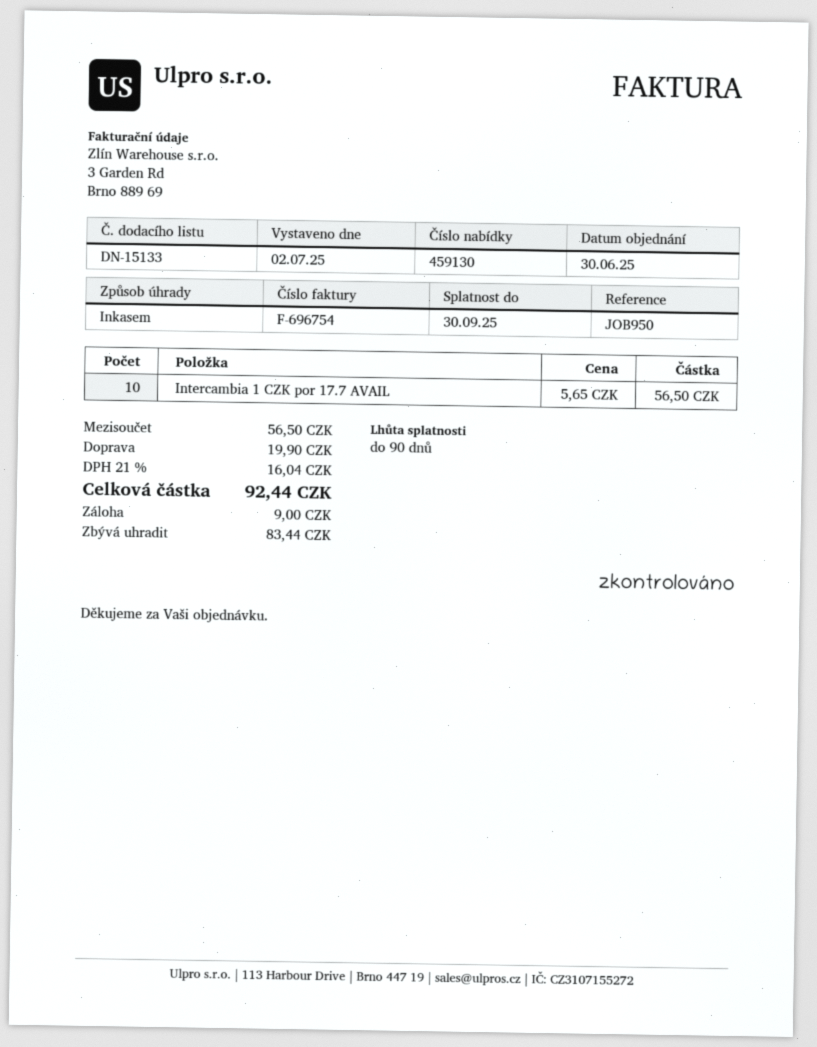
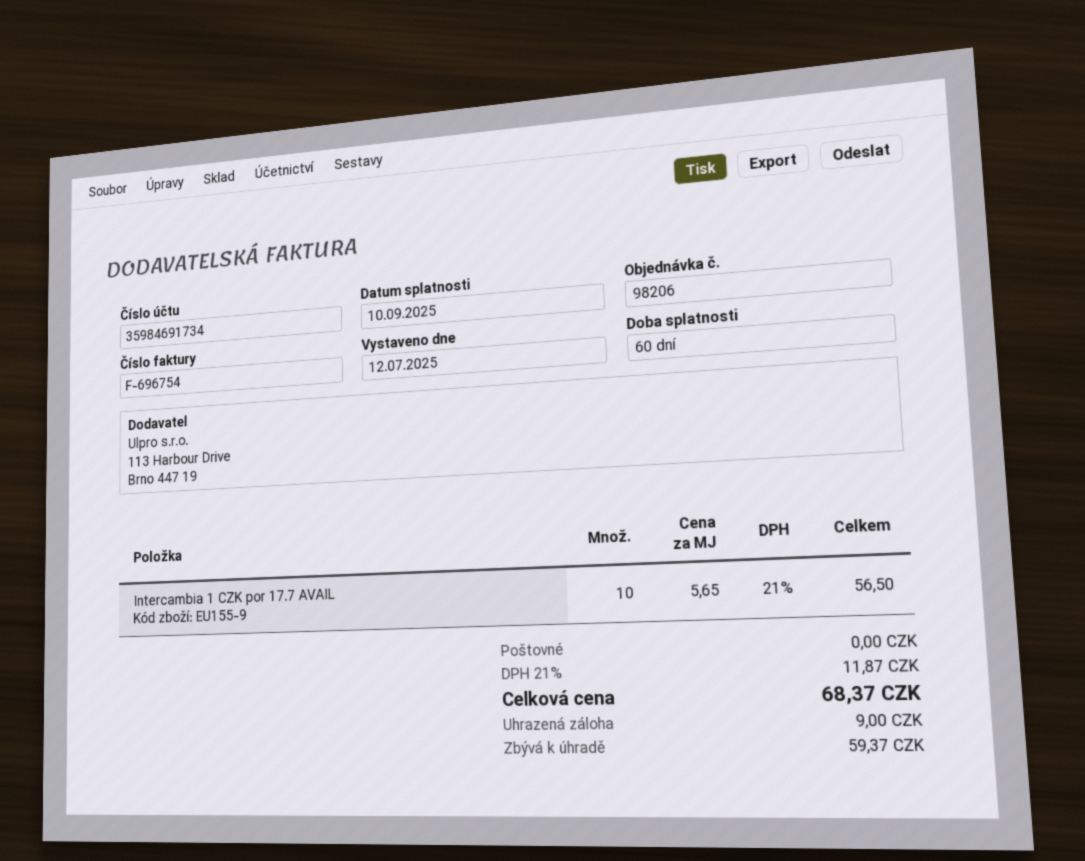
invoice date: 2025-07-02 -> 2025-07-12
payment terms: 90 days -> 60 days
due date: 2025-09-30 -> 2025-09-10
shipping: 19.90 -> 0.00
tax: 21% = 16.04 -> 21% = 11.87
total: 92.44 -> 68.37
balance: 83.44 -> 59.37

